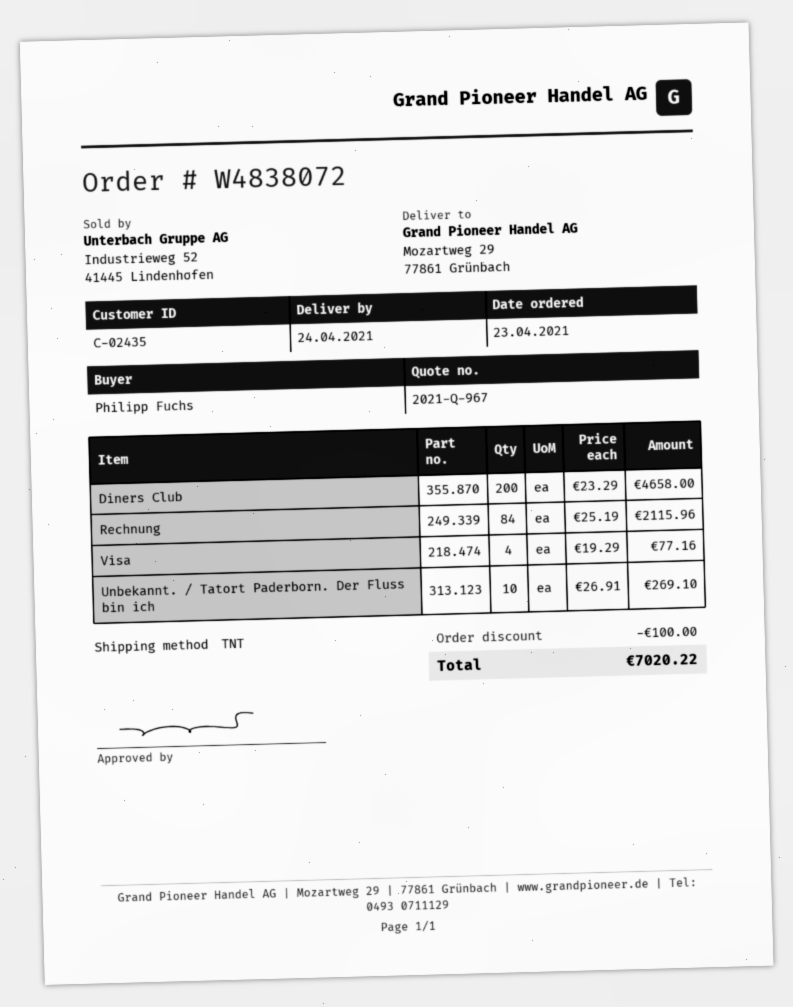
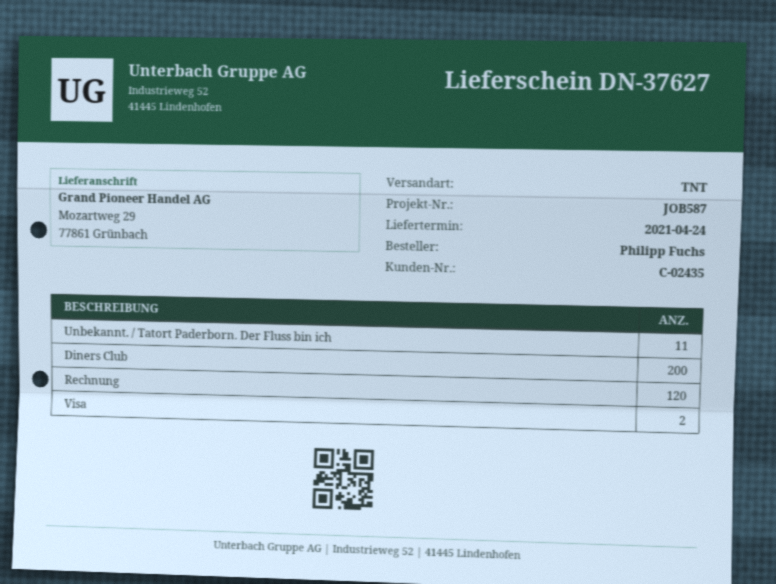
Rechnung: 84 -> 120
Visa: 4 -> 2
Unbekannt. / Tatort Paderborn. Der Fluss bin ich: 10 -> 11

